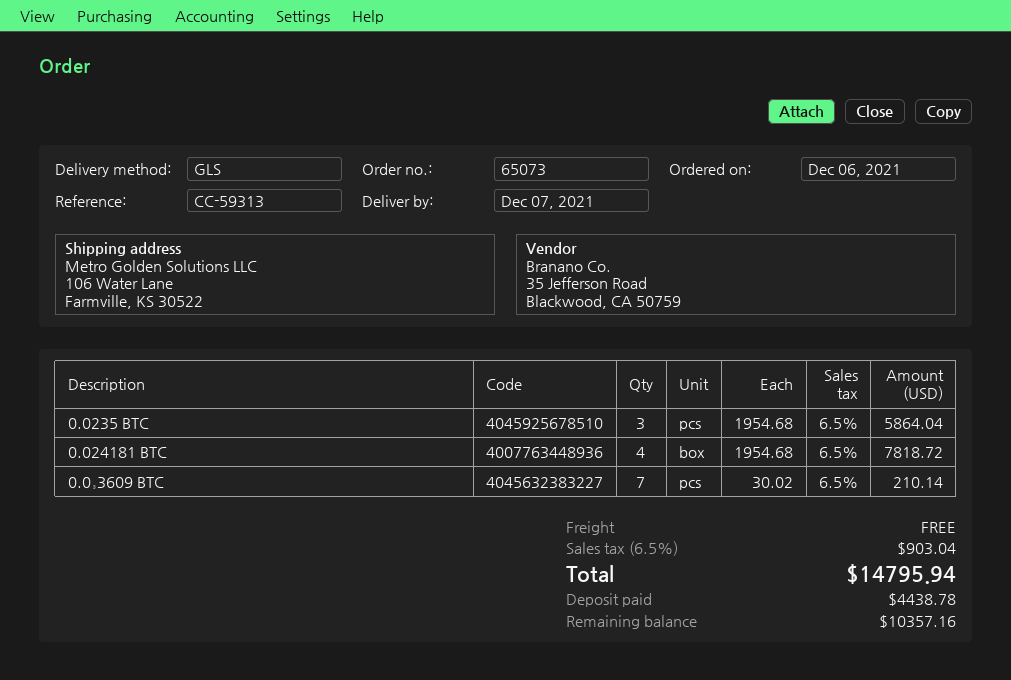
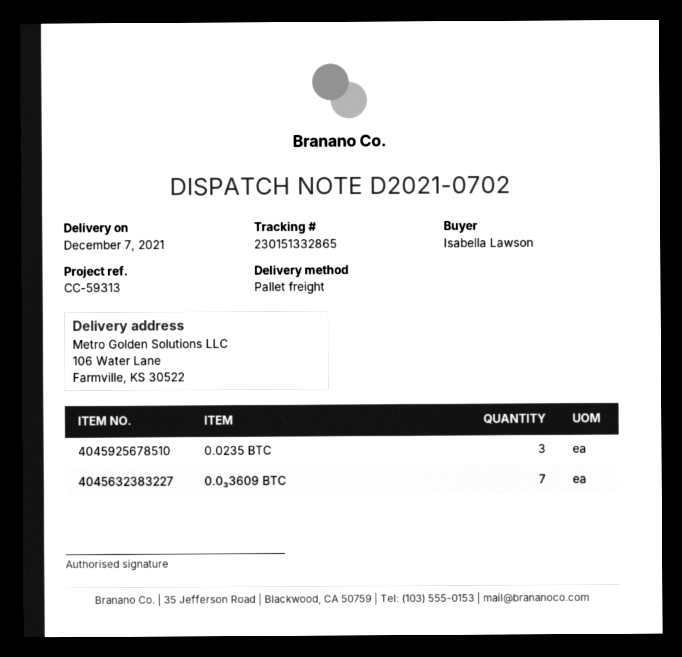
shipping method: GLS -> pallet freight
0.024181 BTC: 4 -> none

